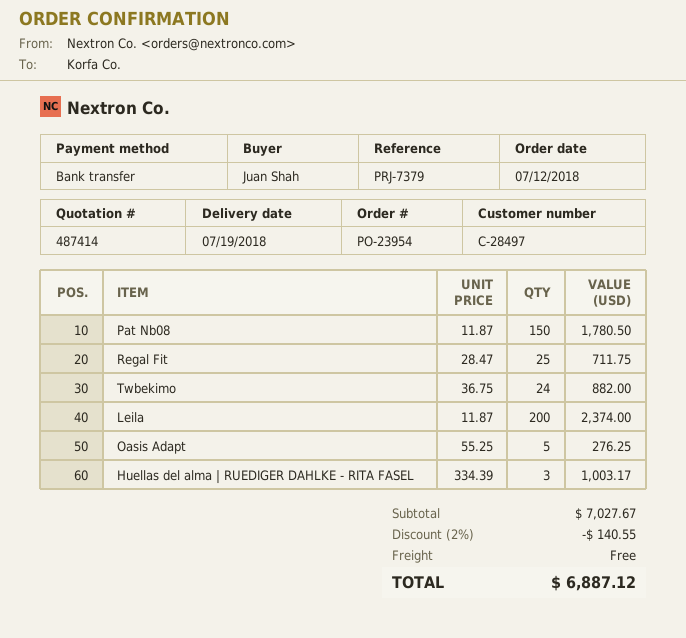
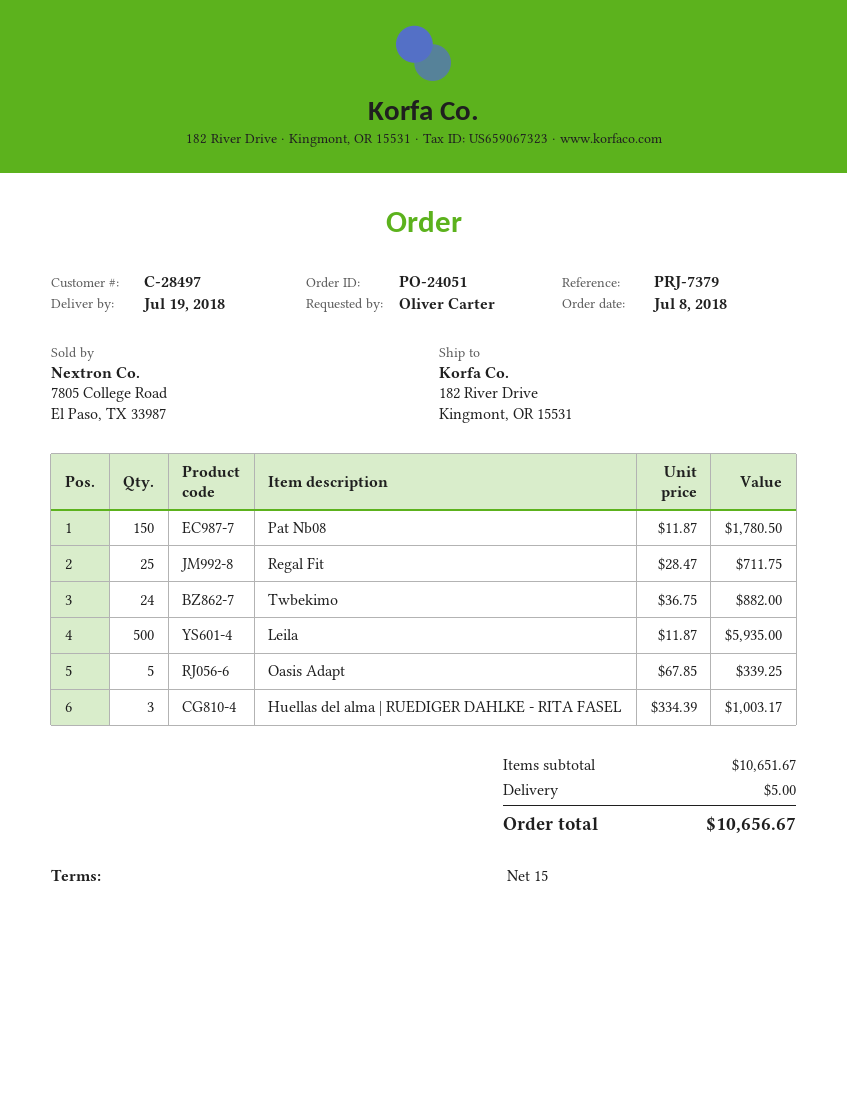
order number: PO-23954 -> PO-24051
order date: 2018-07-12 -> 2018-07-08
ordered by: Juan Shah -> Oliver Carter
Leila: 200 x 11.87 = 2374.00 -> 500 x 11.87 = 5935.00
Oasis Adapt: 5 x 55.25 = 276.25 -> 5 x 67.85 = 339.25
subtotal: 7027.67 -> 10651.67
discount: 2% = 140.55 -> none
shipping: 0.00 -> 5.00
total: 6887.12 -> 10656.67

